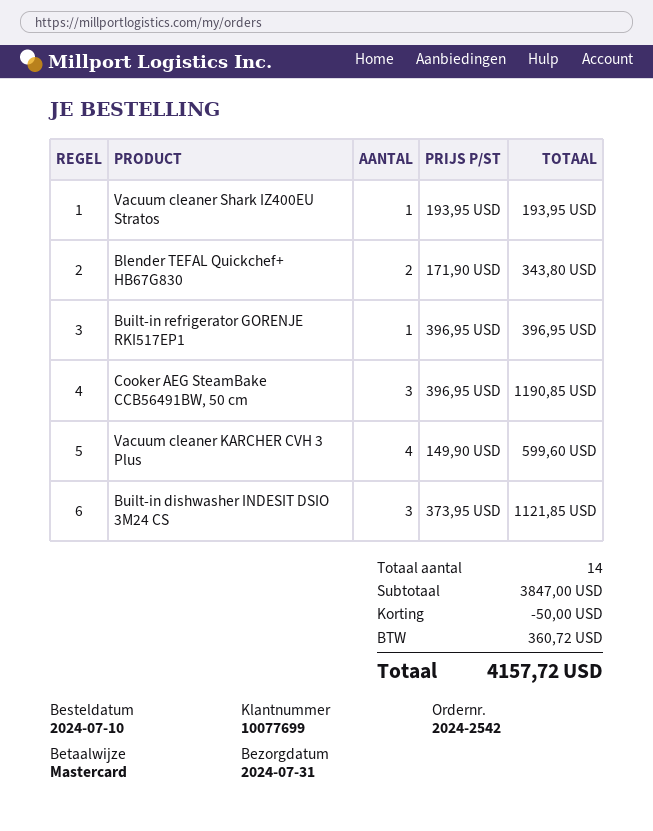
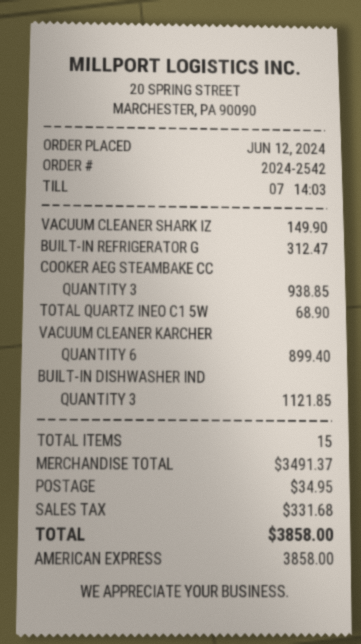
order date: 2024-07-10 -> 2024-06-12
payment method: Mastercard -> American Express
Vacuum cleaner Ѕhark IZ400EU Stratos: 1 for 193.95 -> 1 for 149.90
Blender TEFAL Quickchef+ HB67G830: 2 for 343.80 -> none
Built-in refrigerator GORENJE RKI517EP1: 1 for 396.95 -> 1 for 312.47
Cooker AEG SteamBake CCB56491BW, 50 cm: 3 for 1190.85 -> 3 for 938.85
Vacuum cleaner KARCHER CVH 3 Plus: 4 for 599.60 -> 6 for 899.40
TOTAL QUARTZ INEO C1 5W: none -> 1 for 68.90
total quantity: 14 -> 15
subtotal: 3847.00 -> 3491.37
discount: 50.00 -> none
shipping: none -> 34.95
tax: 360.72 -> 331.68
total: 4157.72 -> 3858.00

